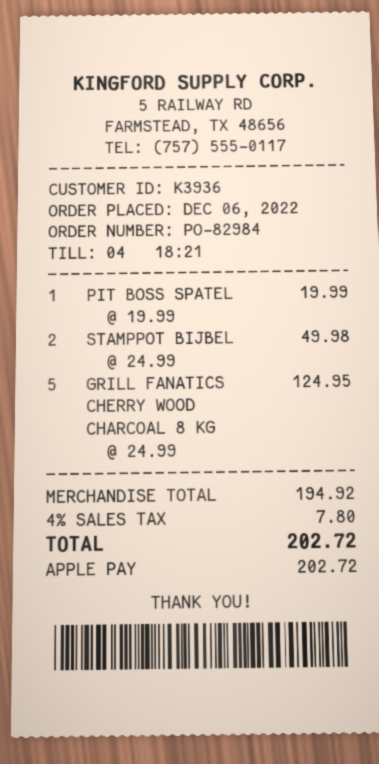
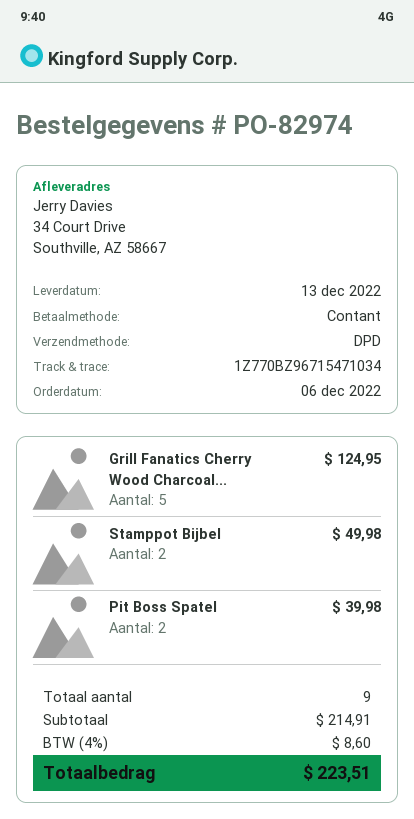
order number: PO-82984 -> PO-82974
payment method: Apple Pay -> cash
PIT BOSS SPATEL: 1 for 19.99 -> 2 for 39.98
subtotal: 194.92 -> 214.91
tax: 4% = 7.80 -> 4% = 8.60
total: 202.72 -> 223.51

